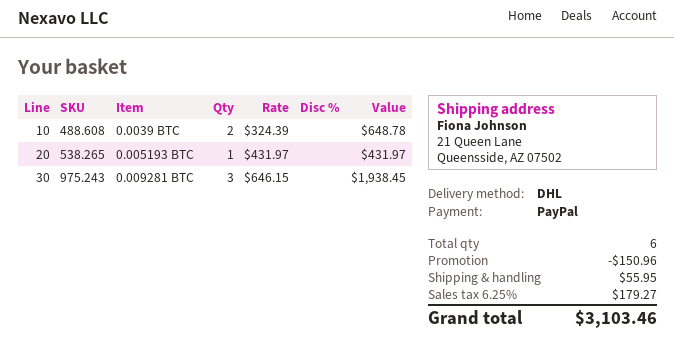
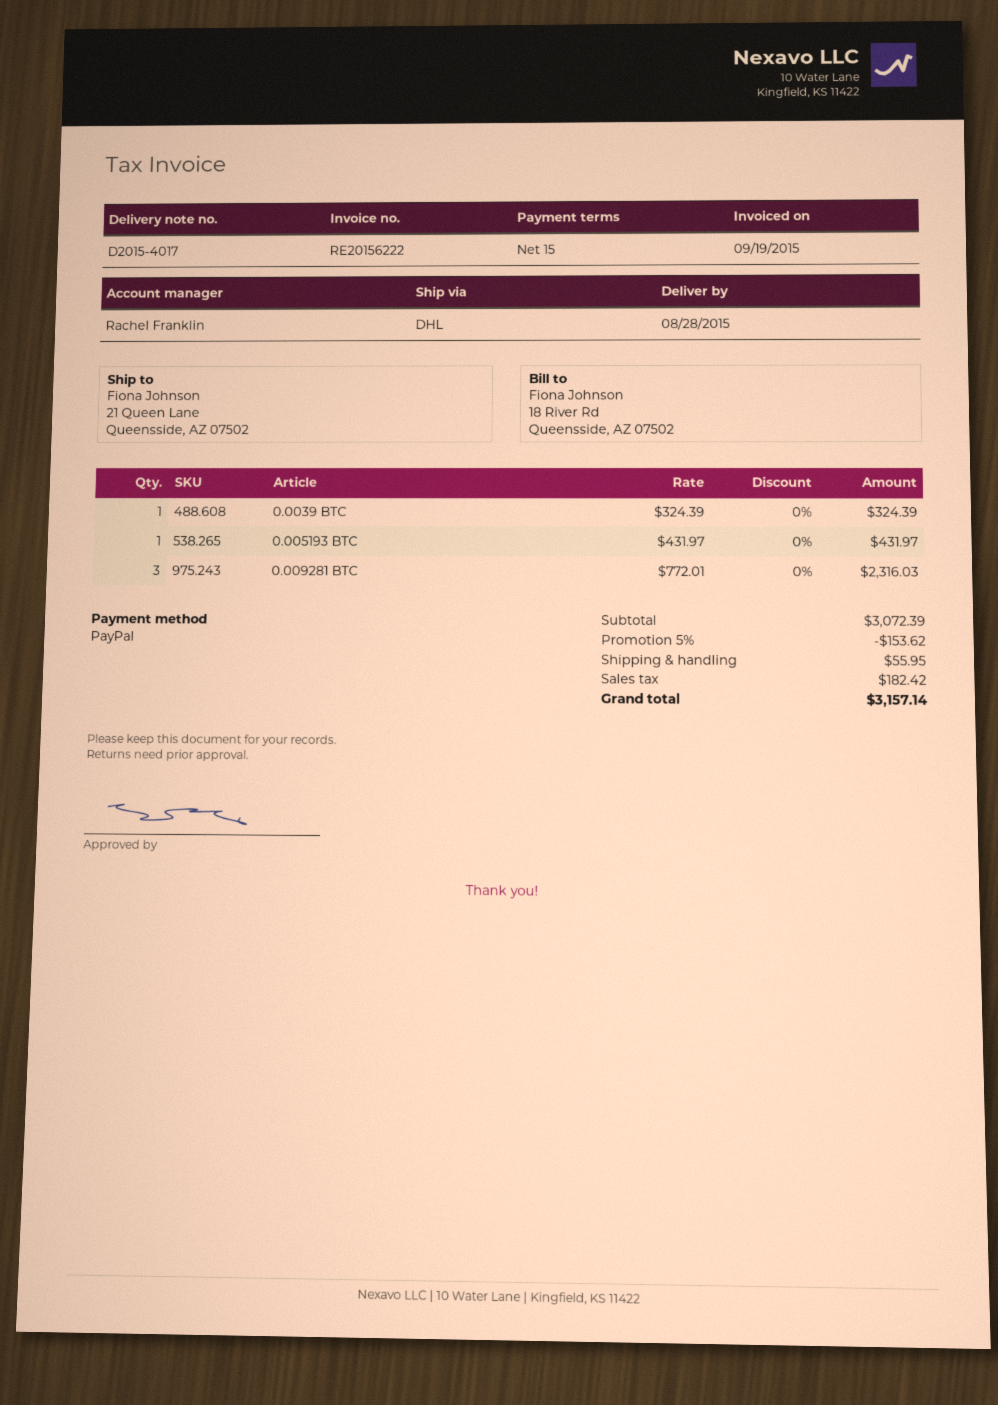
0.0039 BTC: 2 x 324.39 = 648.78 -> 1 x 324.39 = 324.39
0.009281 BTC: 3 x 646.15 = 1938.45 -> 3 x 772.01 = 2316.03
discount: 150.96 -> 153.62
tax: 179.27 -> 182.42
total: 3103.46 -> 3157.14

